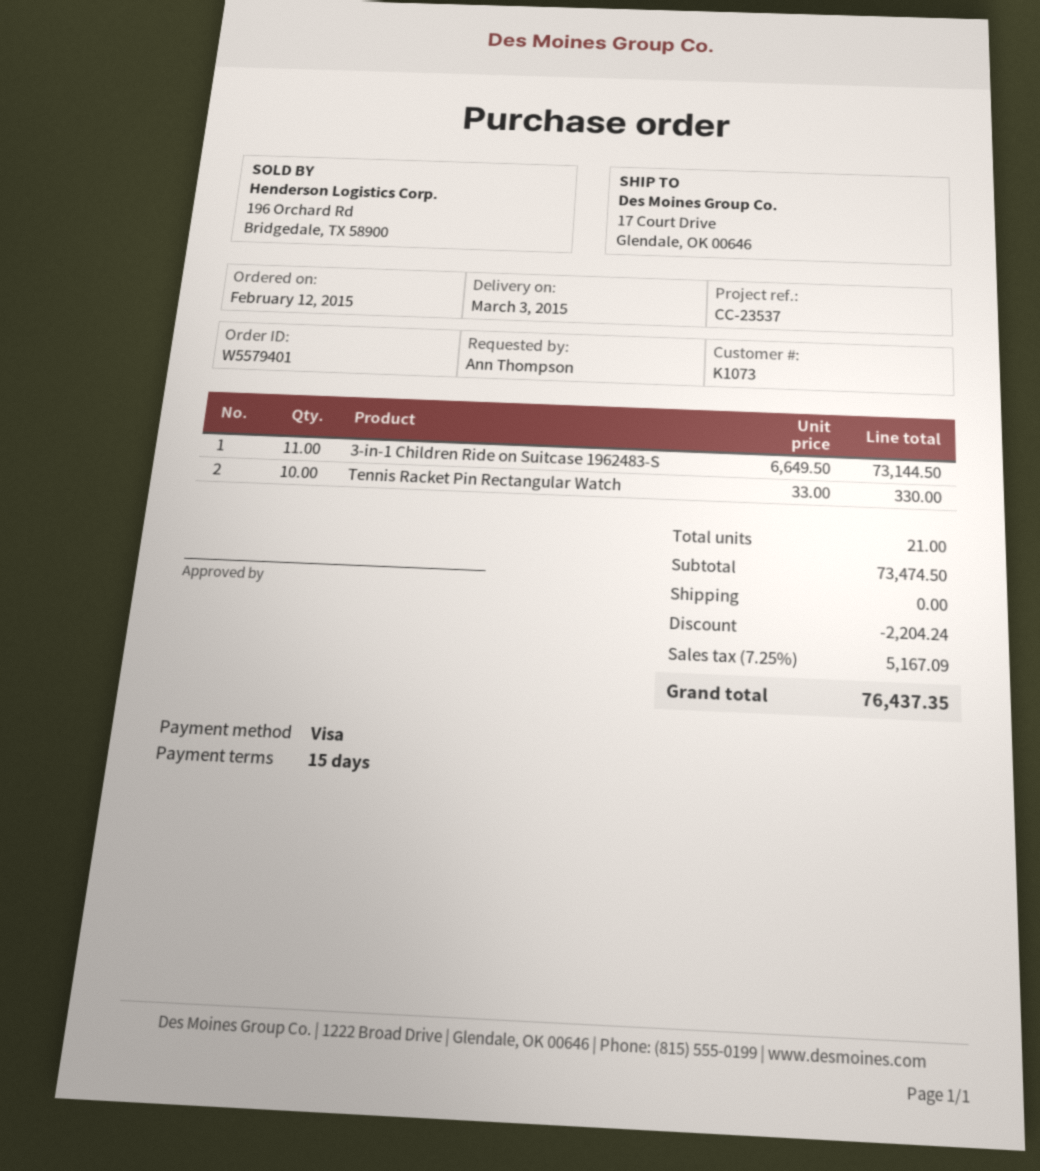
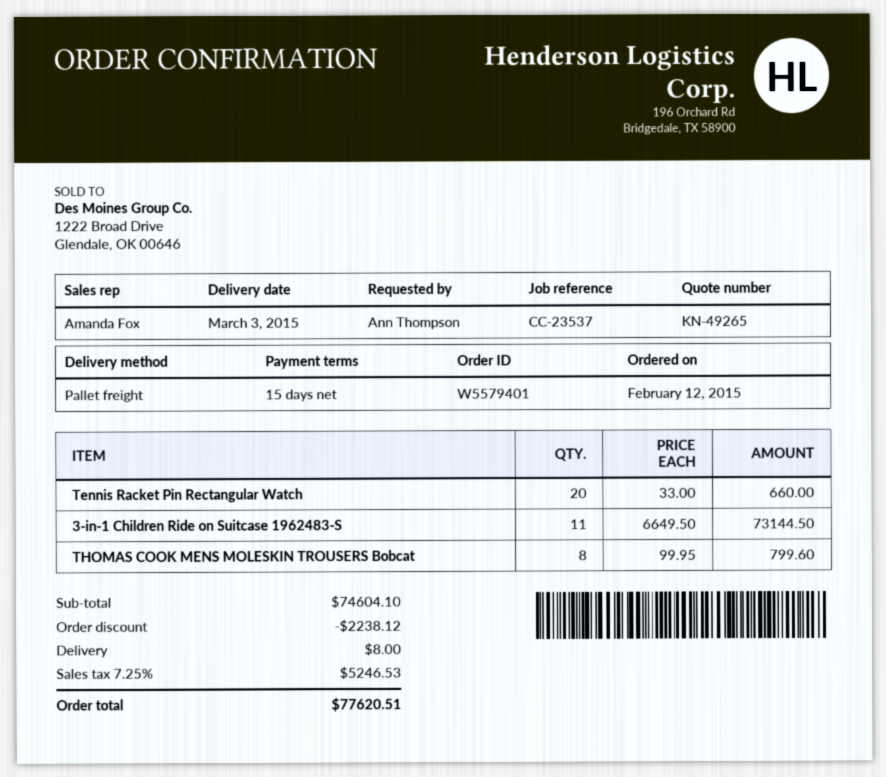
Tennis Racket Pin Rectangular Watch: 10 x 33.00 = 330.00 -> 20 x 33.00 = 660.00
THOMAS COOK MENS MOLESKIN TROUSERS Bobcat: none -> 8 x 99.95 = 799.60
subtotal: 73474.50 -> 74604.10
discount: 2204.24 -> 2238.12
shipping: 0.00 -> 8.00
tax: 7.25% = 5167.09 -> 7.25% = 5246.53
total: 76437.35 -> 77620.51

